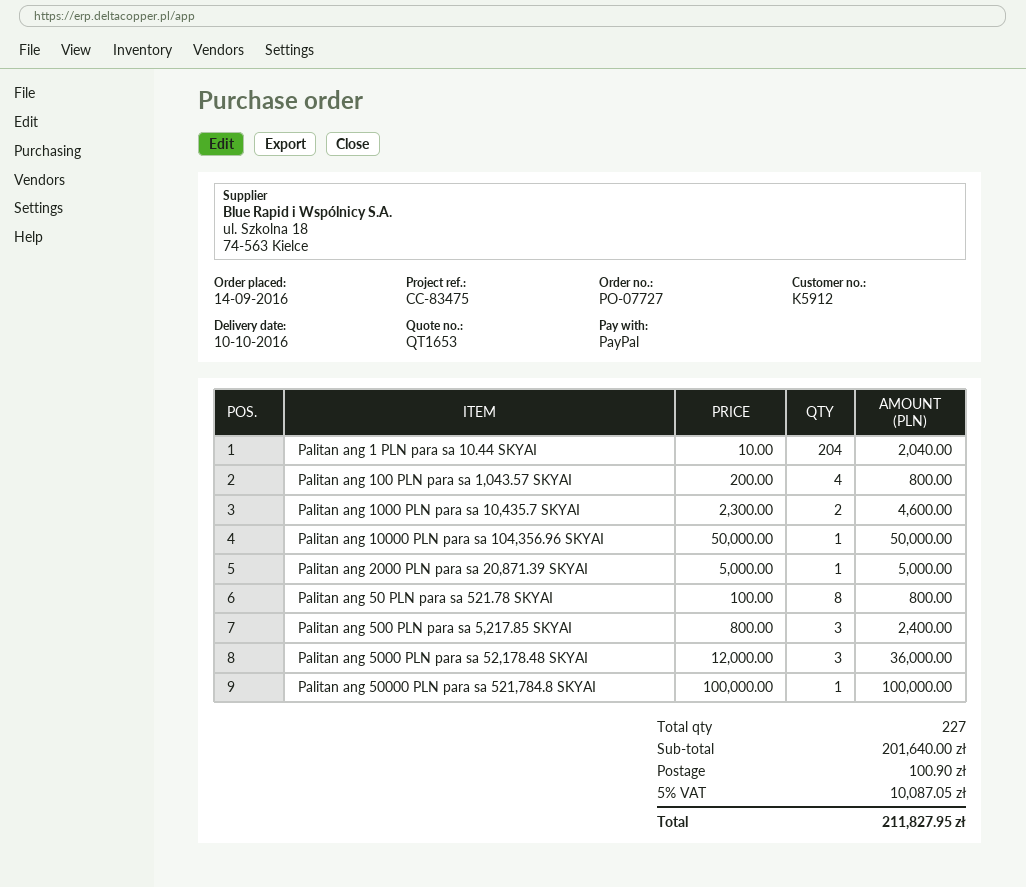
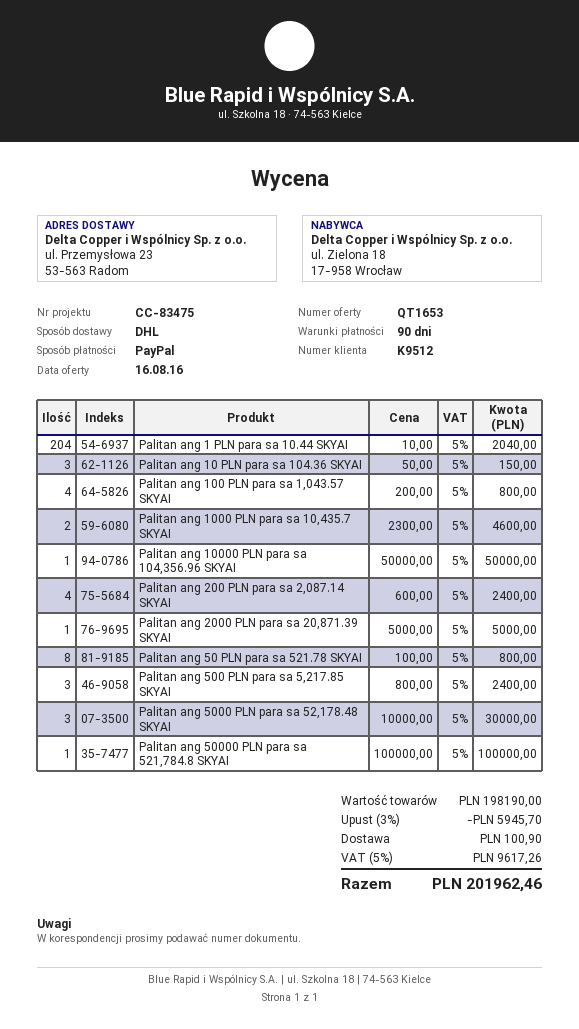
customer number: K5912 -> K9512
Palitan ang 5000 PLN para sa 52,178.48 SKYAI: 3 x 12000.00 = 36000.00 -> 3 x 10000.00 = 30000.00
Palitan ang 10 PLN para sa 104.36 SKYAI: none -> 3 x 50.00 = 150.00
Palitan ang 200 PLN para sa 2,087.14 SKYAI: none -> 4 x 600.00 = 2400.00
subtotal: 201640.00 -> 198190.00
discount: none -> 3% = 5945.70
tax: 5% = 10087.05 -> 5% = 9617.26
total: 211827.95 -> 201962.46

